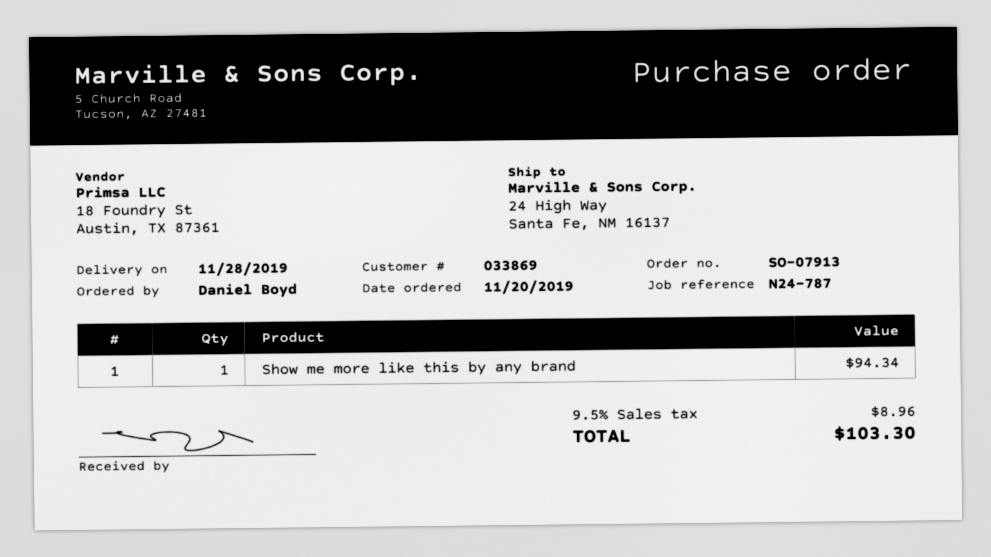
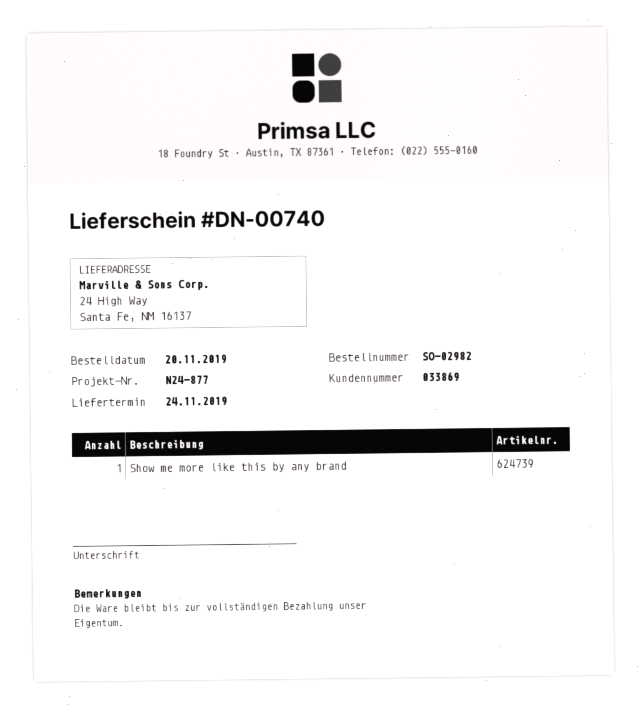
order number: SO-07913 -> SO-02982
delivery date: 2019-11-28 -> 2019-11-24
reference: N24-787 -> N24-877

